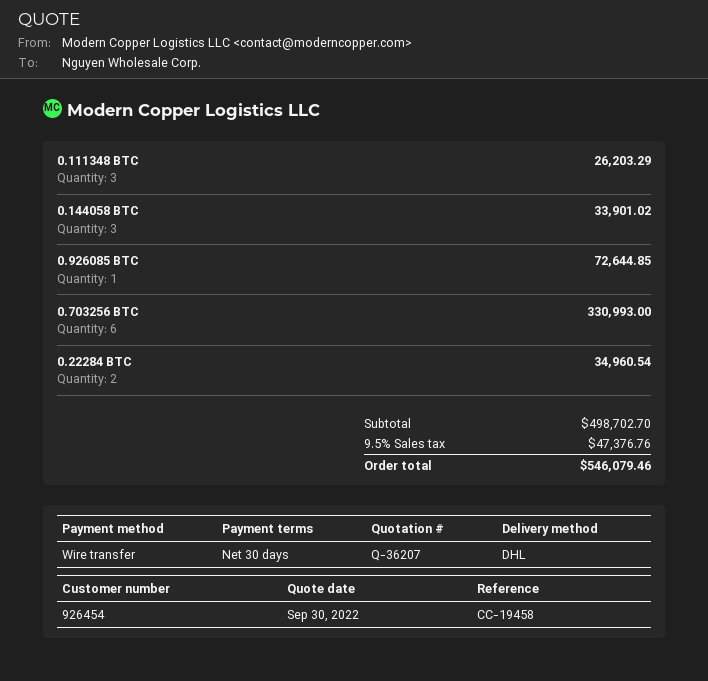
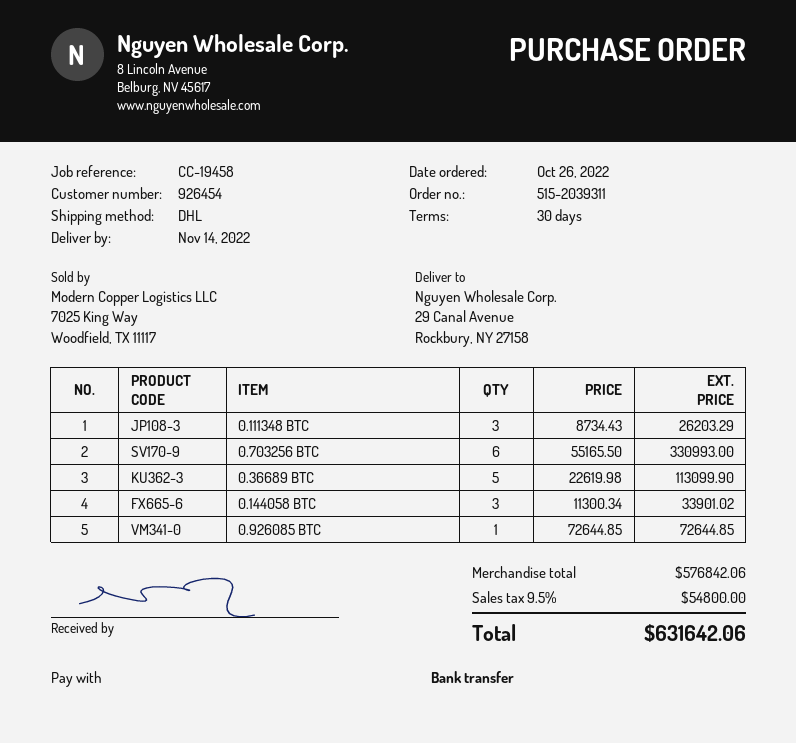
0.22284 BTC: 2 for 34960.54 -> none
0.36689 BTC: none -> 5 for 113099.90
subtotal: 498702.70 -> 576842.06
tax: 9.5% = 47376.76 -> 9.5% = 54800.00
total: 546079.46 -> 631642.06

